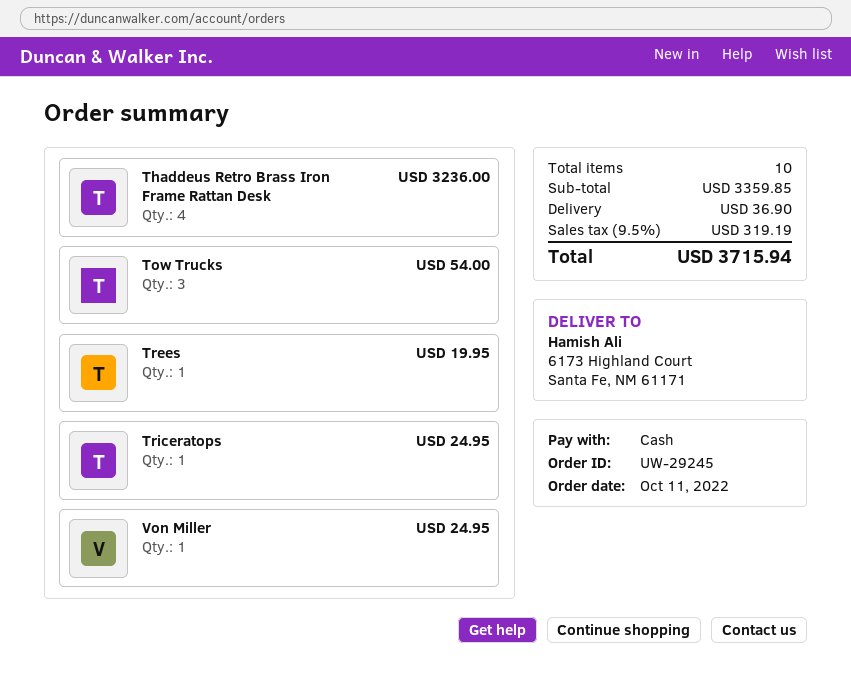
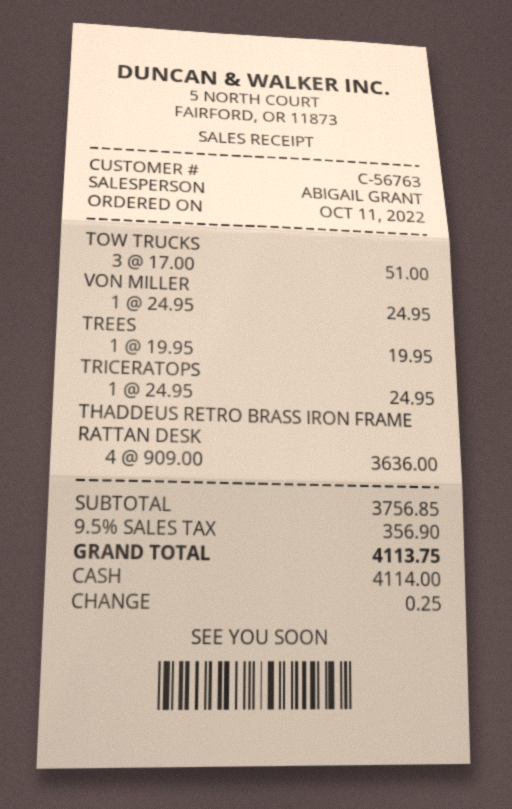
Thaddeus Retro Brass Iron Frame Rattan Desk: 4 for 3236.00 -> 4 for 3636.00
Tow Trucks: 3 for 54.00 -> 3 for 51.00
subtotal: 3359.85 -> 3756.85
shipping: 36.90 -> none
tax: 9.5% = 319.19 -> 9.5% = 356.90
total: 3715.94 -> 4113.75

